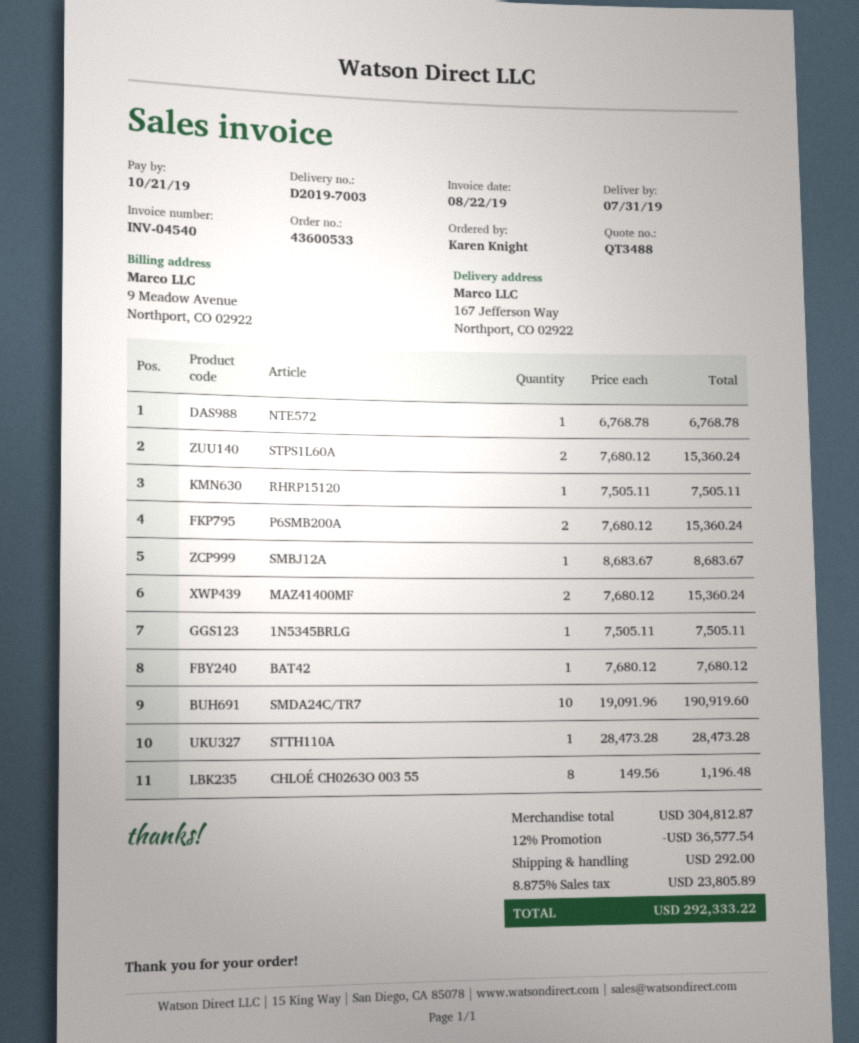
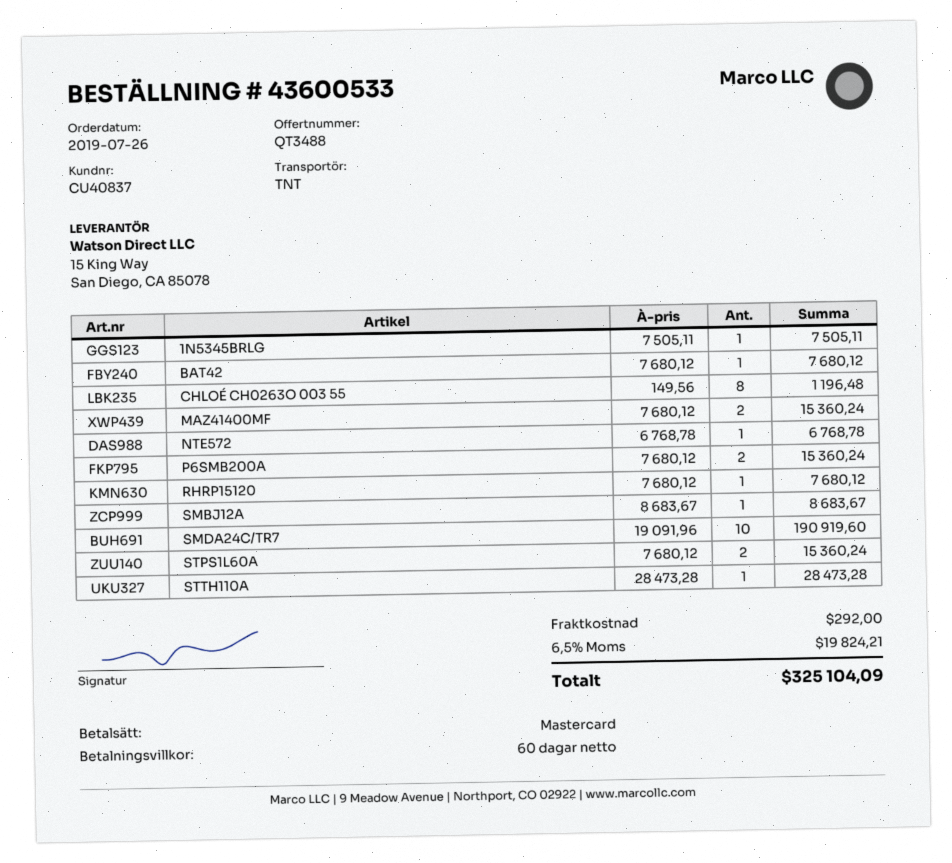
RHRP15120: 1 x 7505.11 = 7505.11 -> 1 x 7680.12 = 7680.12
discount: 12% = 36577.54 -> none
tax: 8.875% = 23805.89 -> 6.5% = 19824.21
total: 292333.22 -> 325104.09

